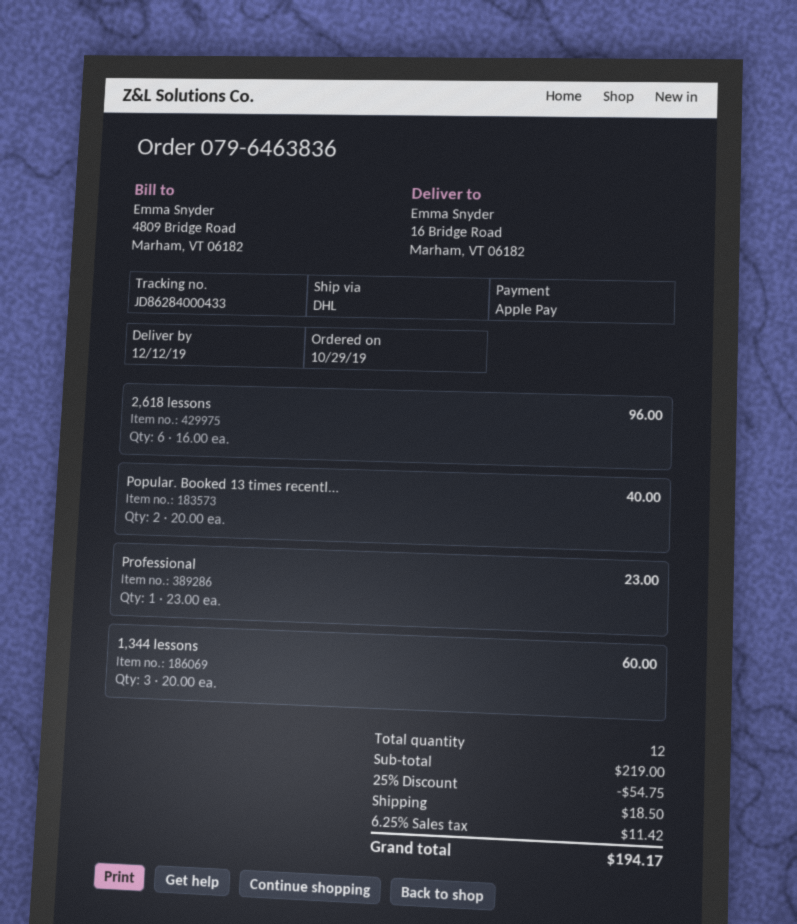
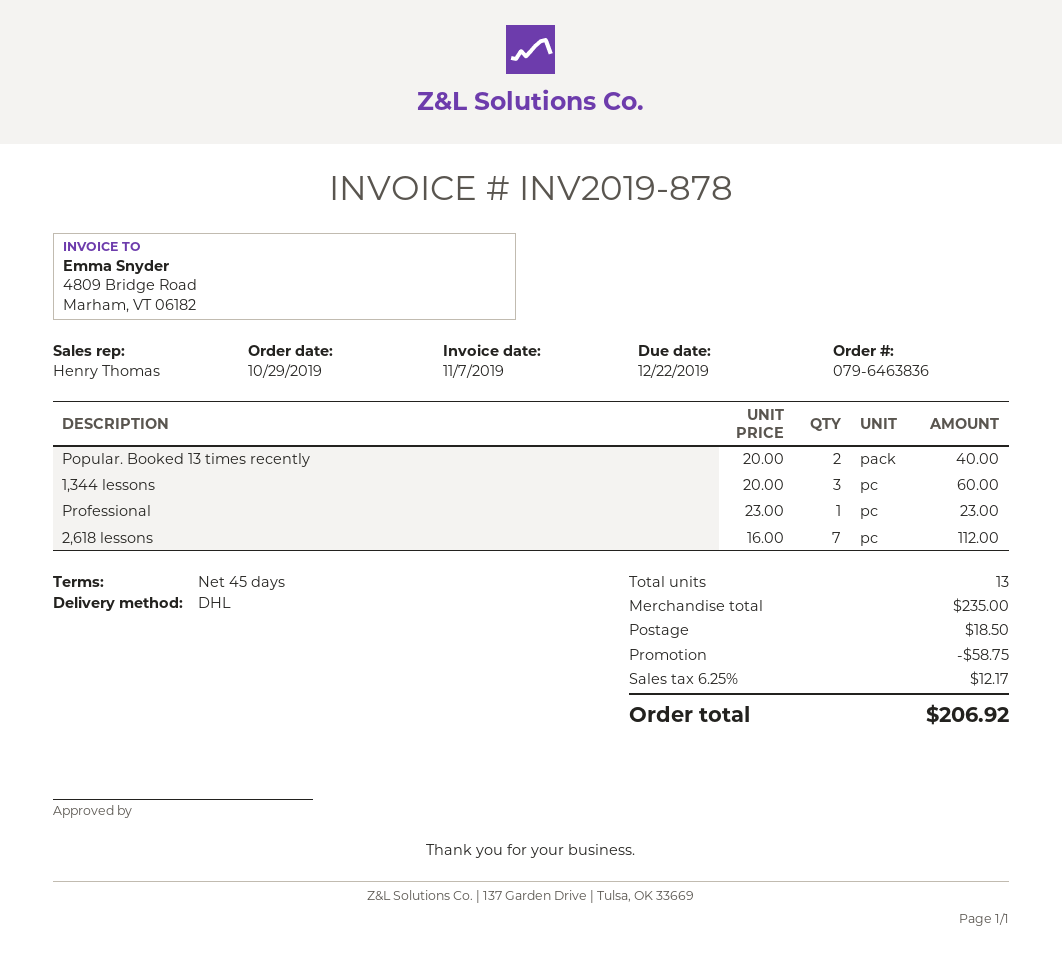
2,618 lessons: 6 x 16.00 = 96.00 -> 7 x 16.00 = 112.00
total quantity: 12 -> 13
subtotal: 219.00 -> 235.00
discount: 54.75 -> 58.75
tax: 6.25% = 11.42 -> 6.25% = 12.17
total: 194.17 -> 206.92

